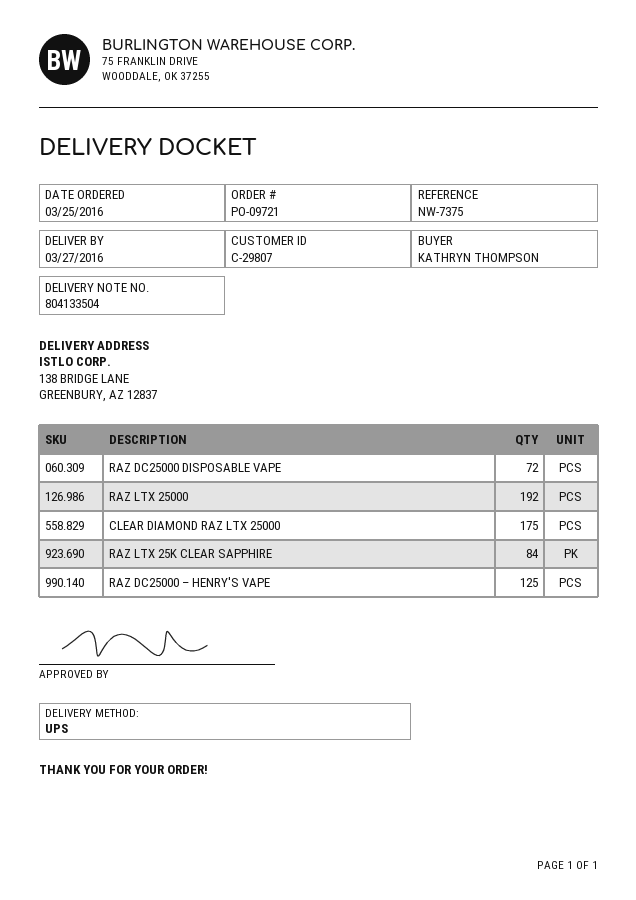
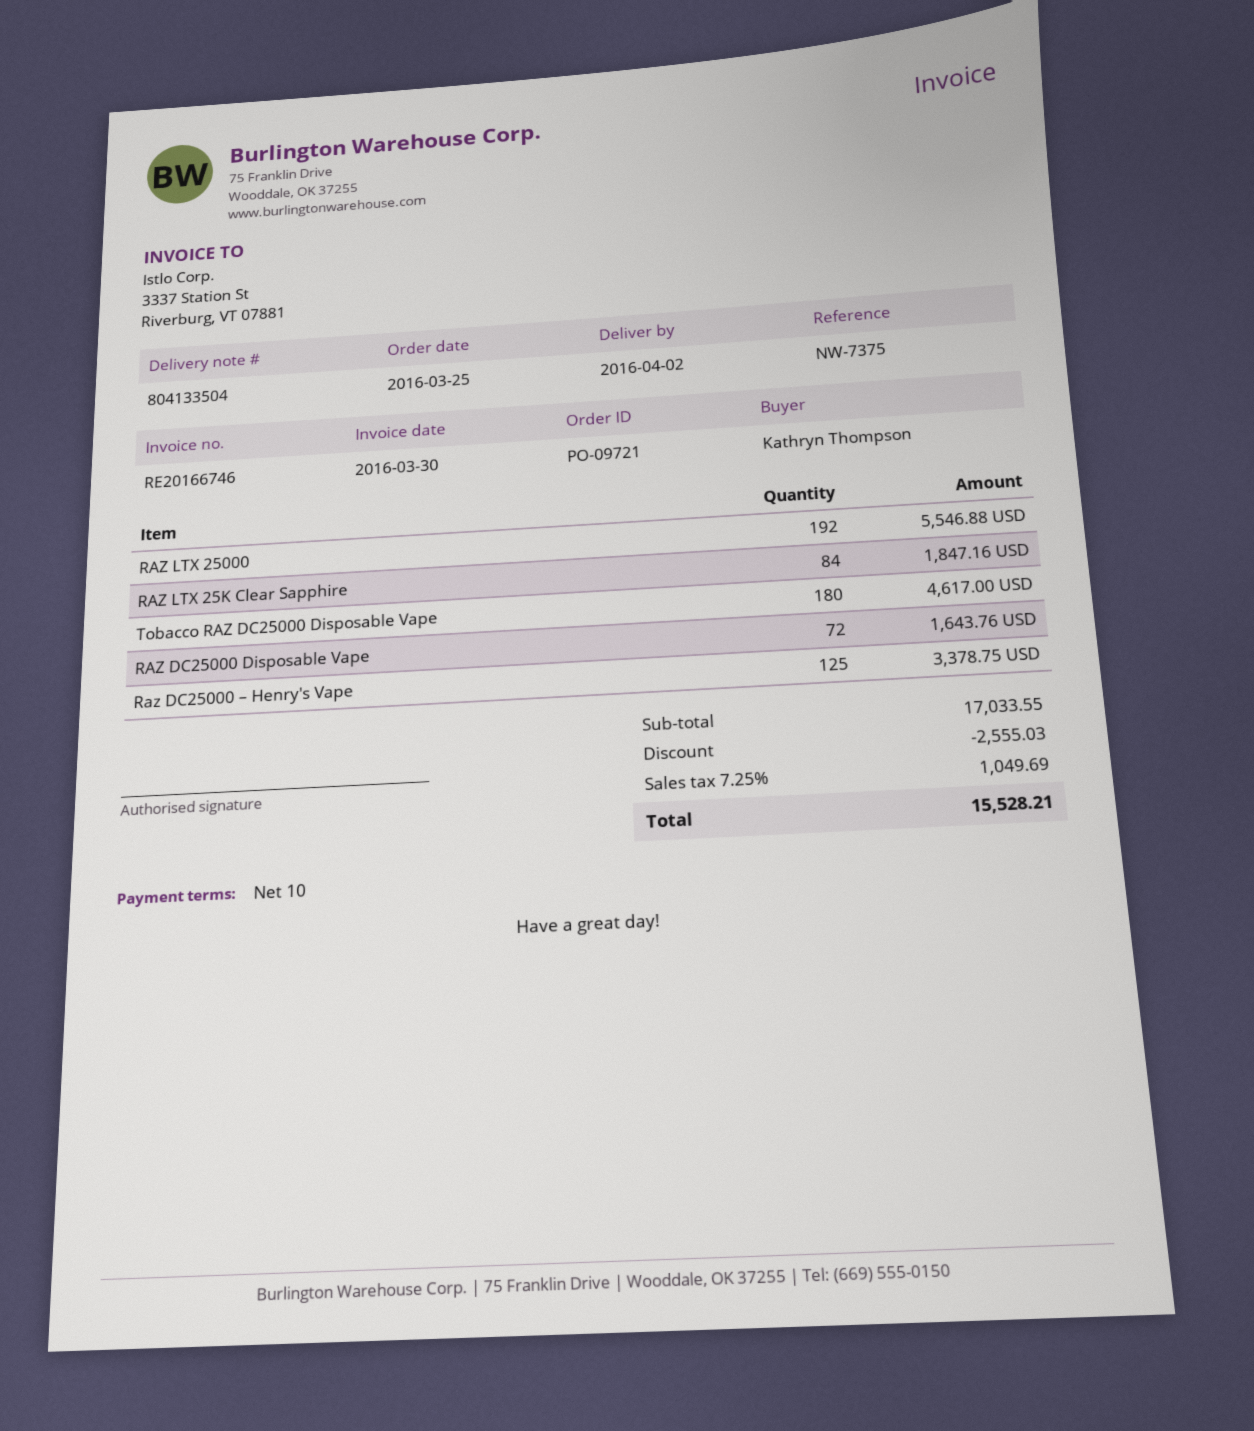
delivery date: 2016-03-27 -> 2016-04-02
CLEAR DIAMOND RAZ LTX 25000: 175 -> none
Tobacco RAZ DC25000 Disposable Vape: none -> 180

